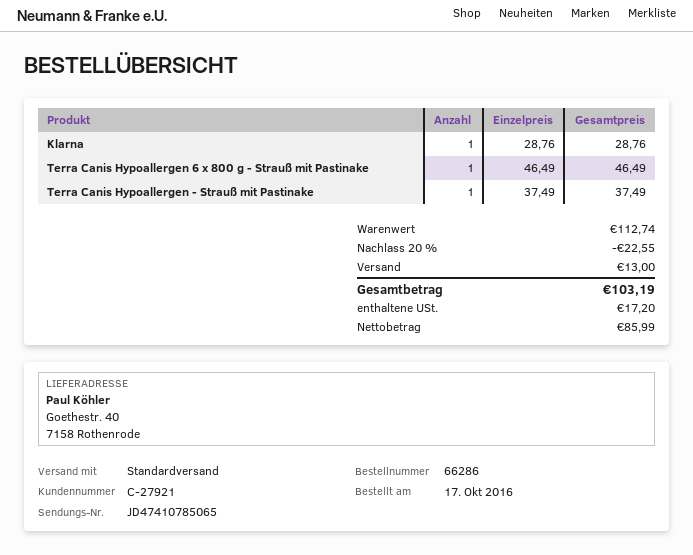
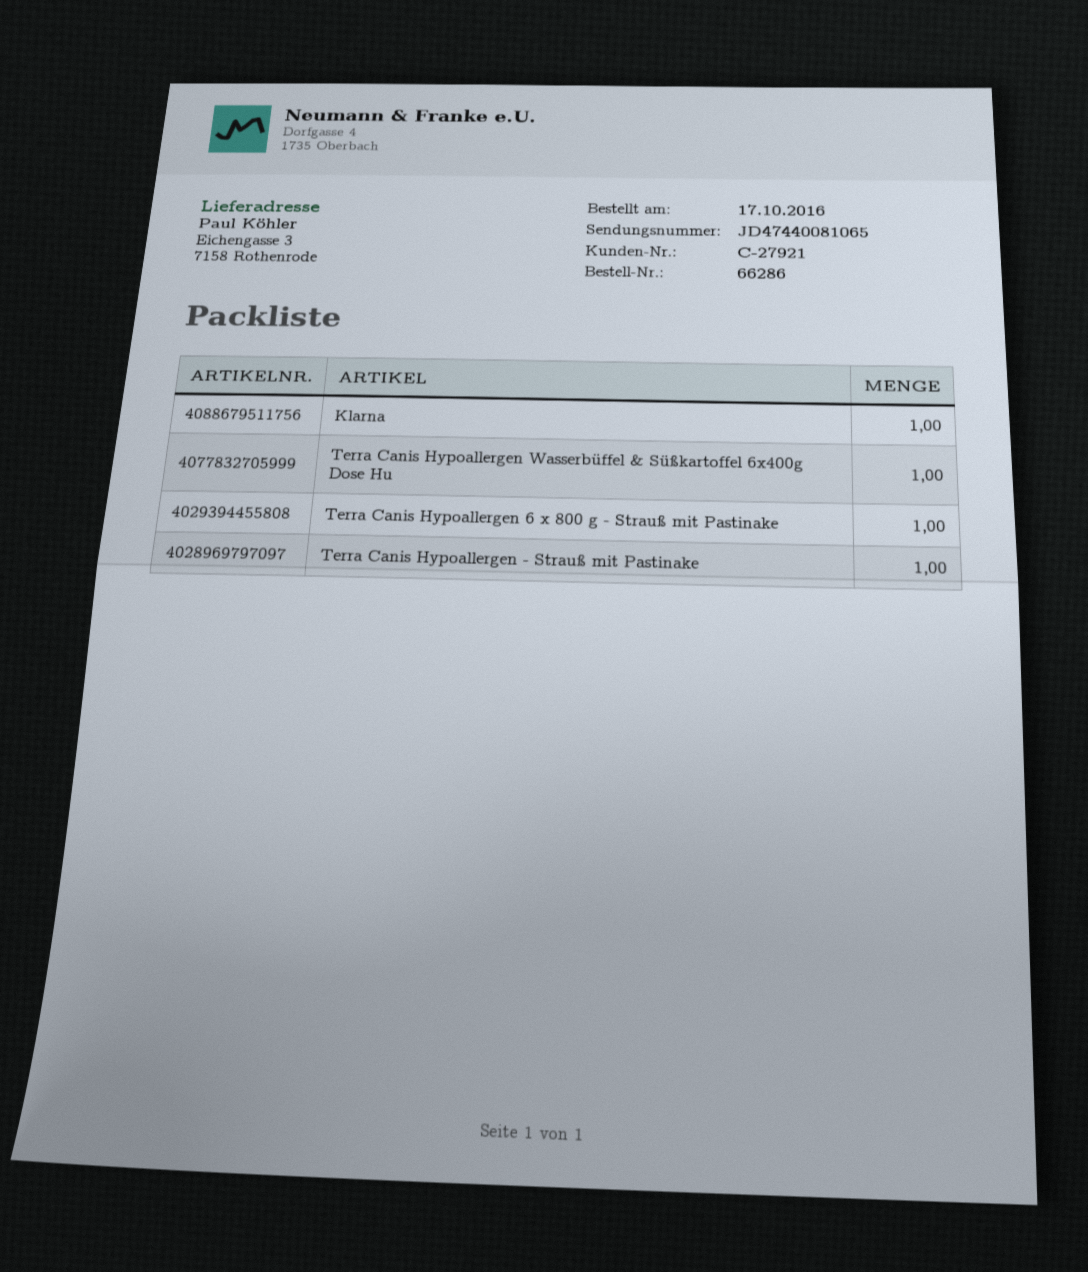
tracking number: JD47410785065 -> JD47440081065
ship to: Goethestr. 40, 7158 Rothenrode -> Eichengasse 3, 7158 Rothenrode
Terra Canis Hypoallergen Wasserbüffel & Süßkartoffel 6x400g Dose Hu: none -> 1

